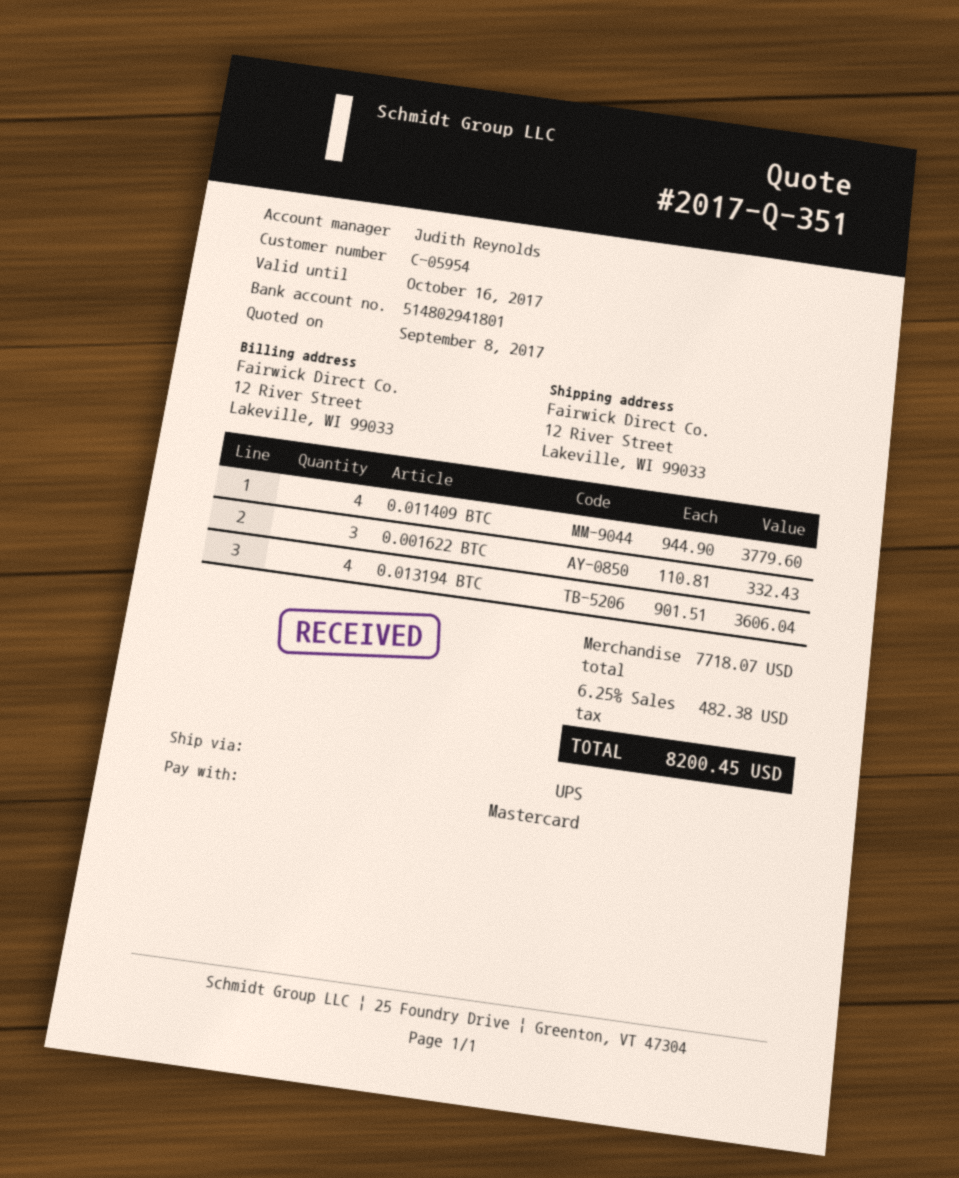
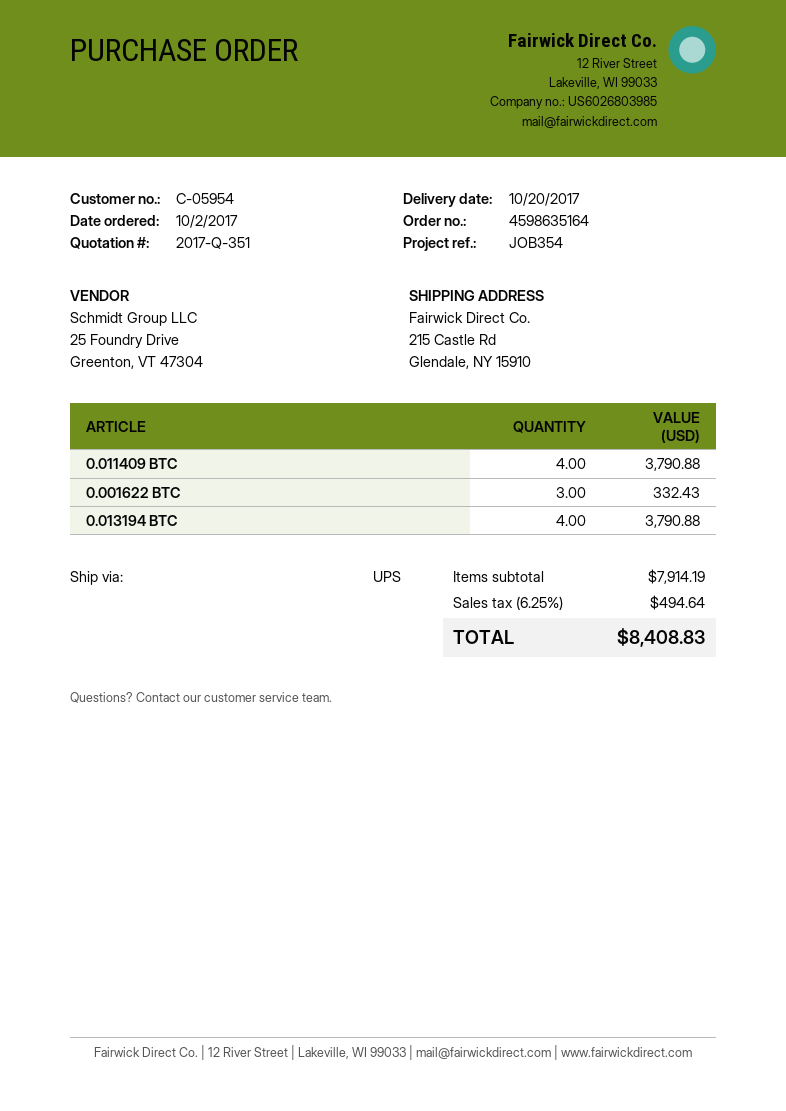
ship to: 12 River Street, Lakeville, WI 99033 -> 215 Castle Rd, Glendale, NY 15910
0.011409 BTC: 4 for 3779.60 -> 4 for 3790.88
0.013194 BTC: 4 for 3606.04 -> 4 for 3790.88
subtotal: 7718.07 -> 7914.19
tax: 6.25% = 482.38 -> 6.25% = 494.64
total: 8200.45 -> 8408.83

